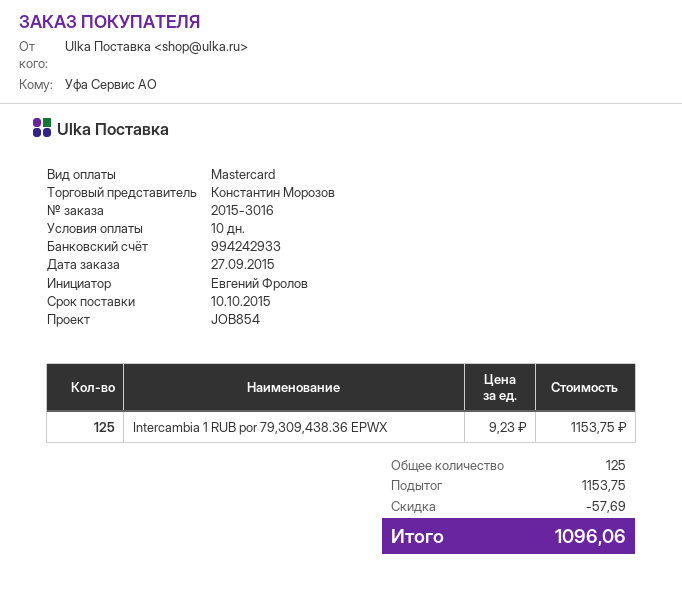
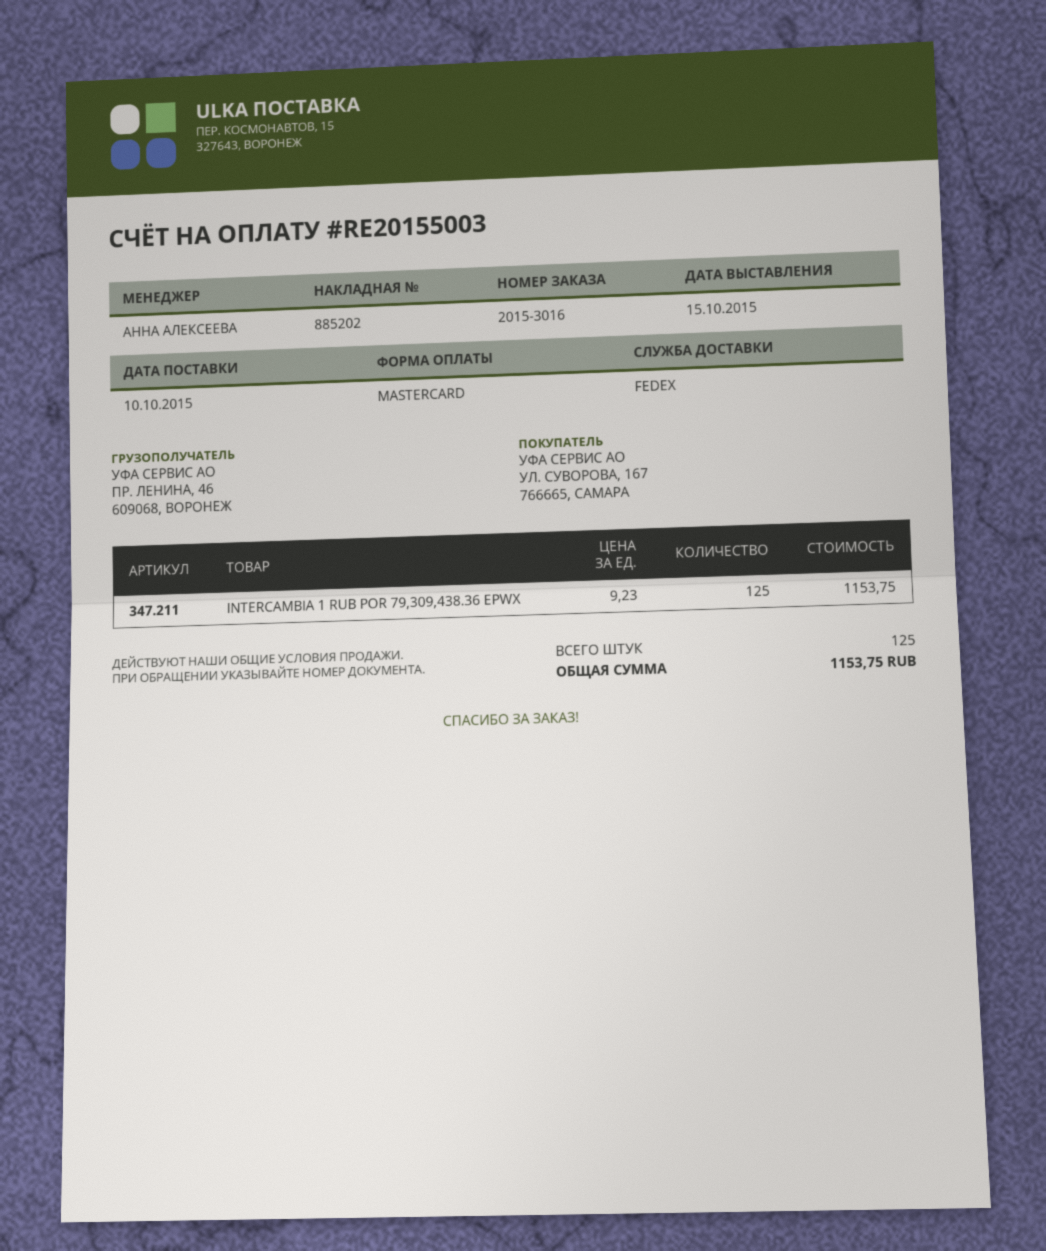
sales rep: Константин Морозов -> АННА АЛЕКСЕЕВА
discount: 57.69 -> none
total: 1096.06 -> 1153.75

